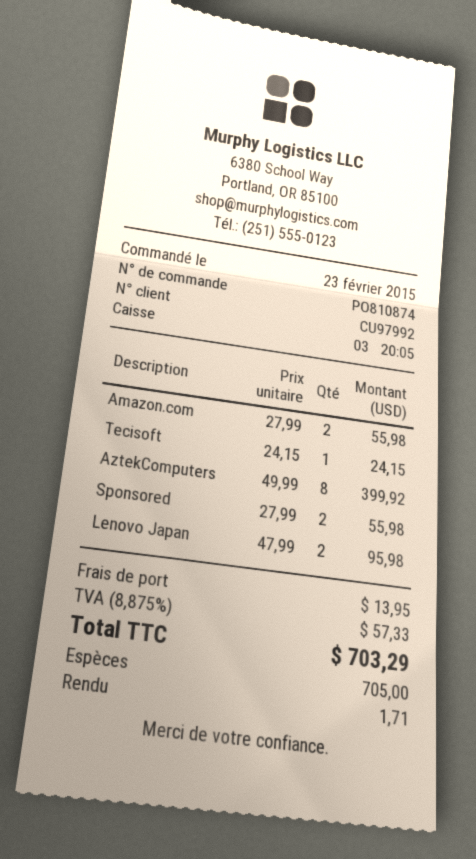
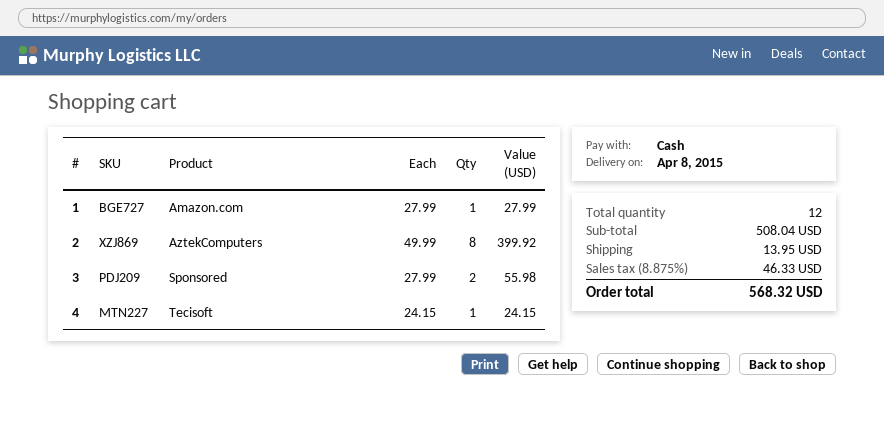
Amazon.com: 2 x 27.99 = 55.98 -> 1 x 27.99 = 27.99
Lenovo Japan: 2 x 47.99 = 95.98 -> none
tax: 8.875% = 57.33 -> 8.875% = 46.33
total: 703.29 -> 568.32

